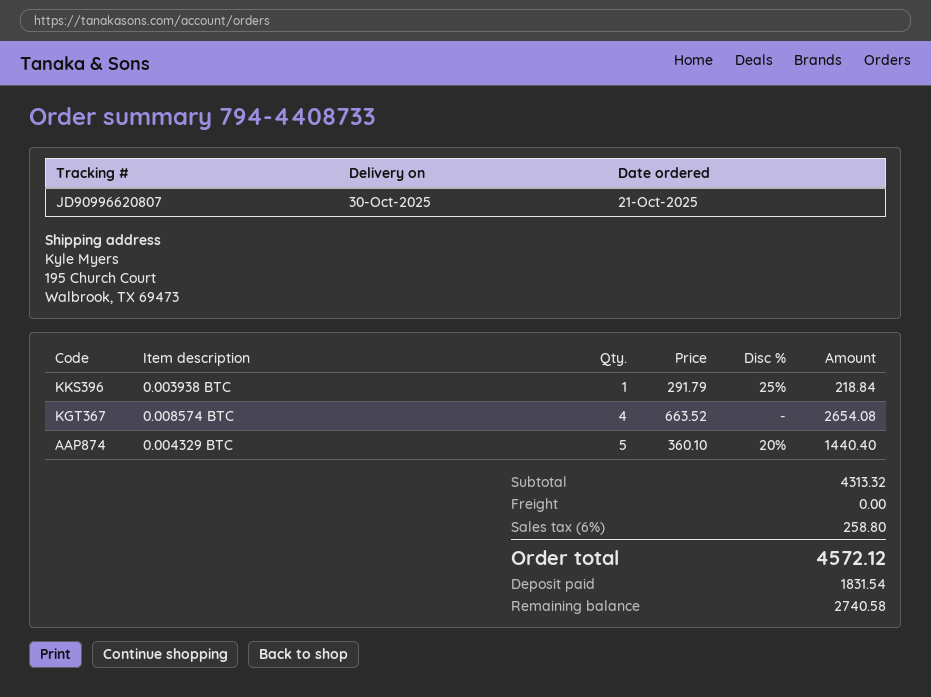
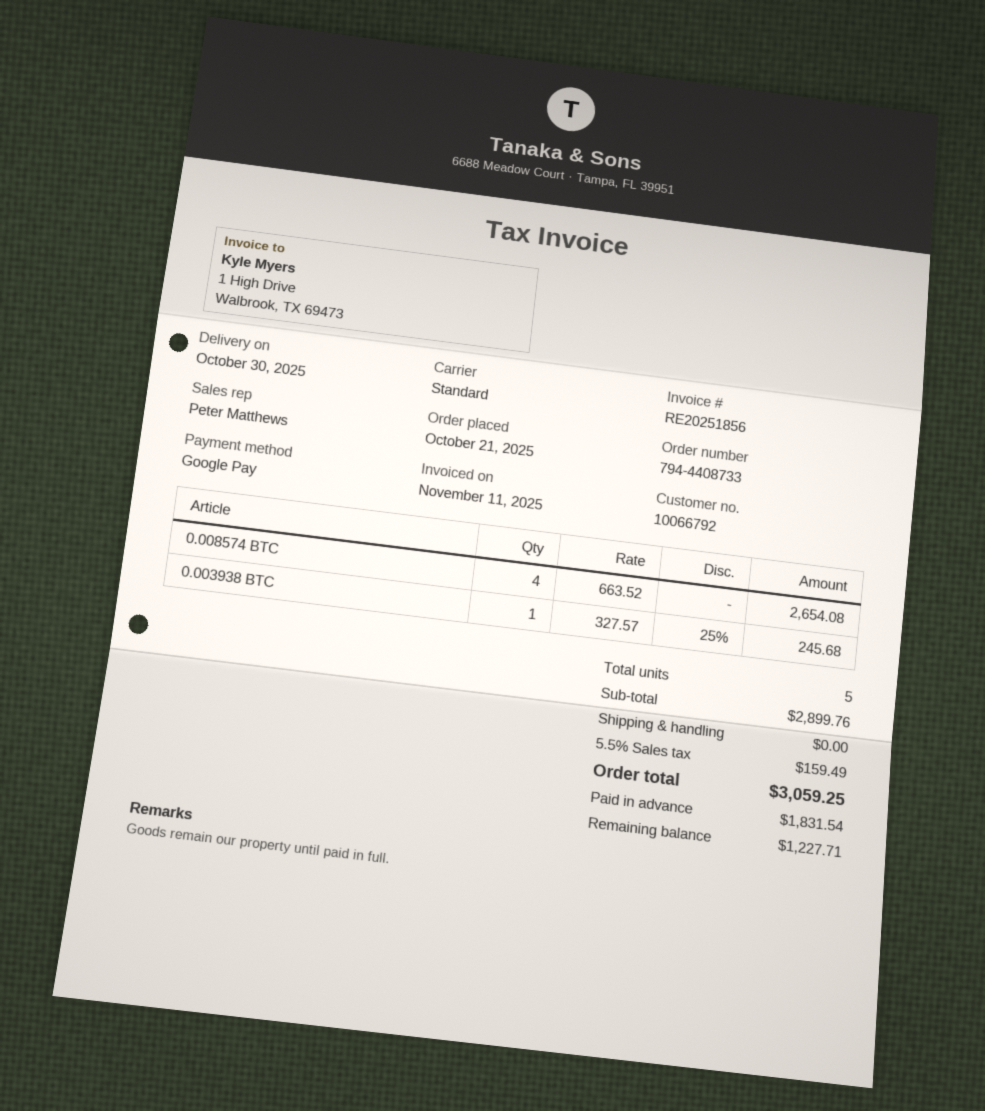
0.003938 BTC: 1 x 291.79 - 25% = 218.84 -> 1 x 327.57 - 25% = 245.68
0.004329 BTC: 5 x 360.10 - 20% = 1440.40 -> none
subtotal: 4313.32 -> 2899.76
tax: 6% = 258.80 -> 5.5% = 159.49
total: 4572.12 -> 3059.25
balance: 2740.58 -> 1227.71

